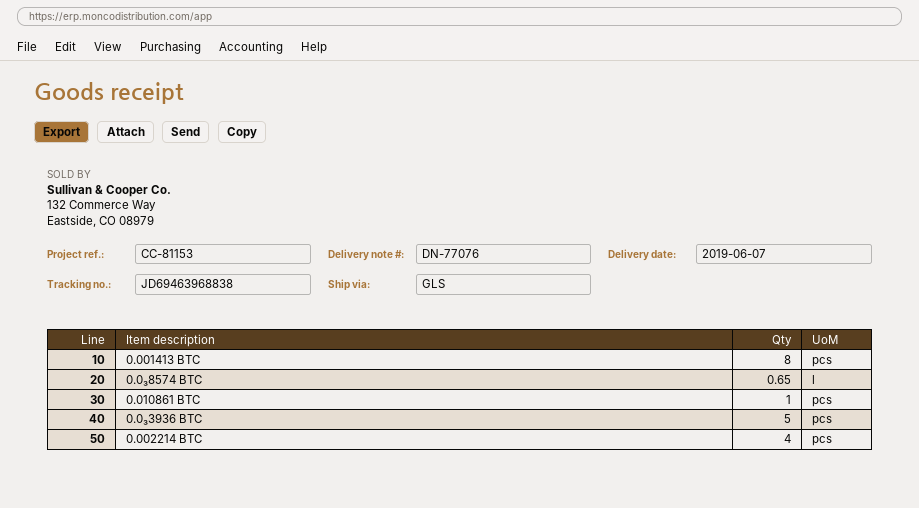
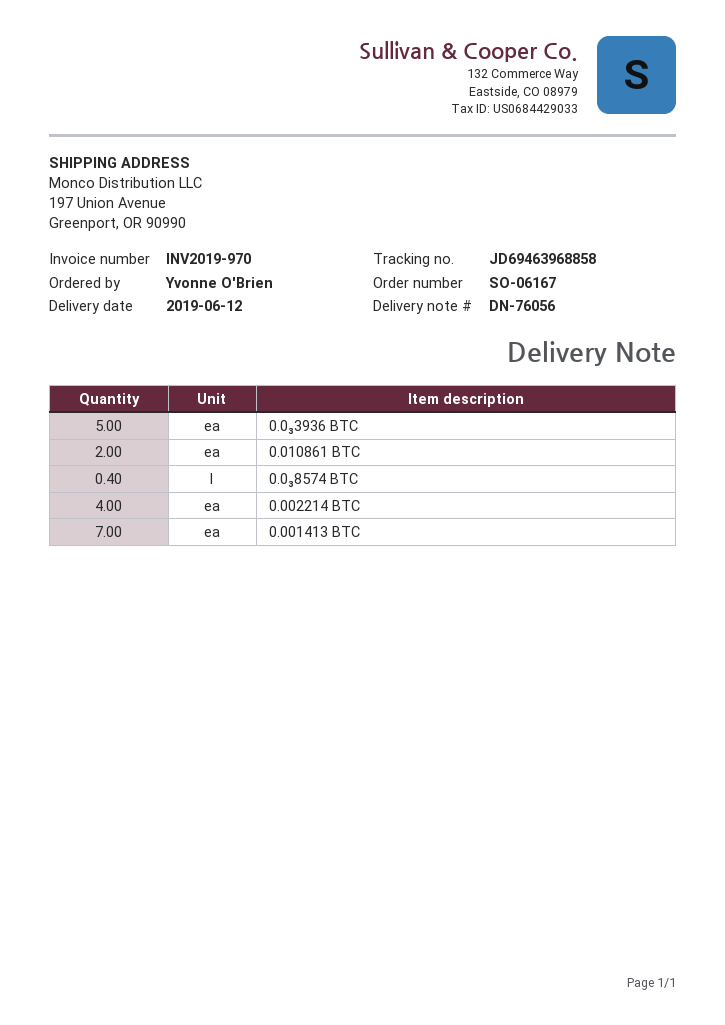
delivery note number: DN-77076 -> DN-76056
delivery date: 2019-06-07 -> 2019-06-12
tracking number: JD69463968838 -> JD69463968858
0.001413 BTC: 8 -> 7
0.0₃8574 BTC: 0.65 -> 0.4
0.010861 BTC: 1 -> 2

